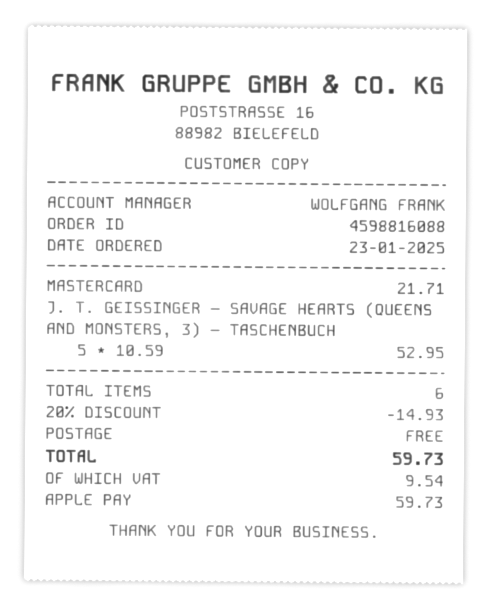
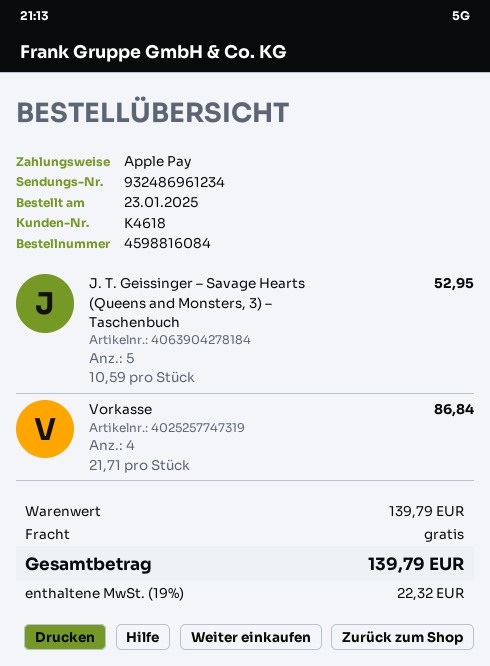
order number: 4598816088 -> 4598816084
MASTERCARD: 1 x 21.71 = 21.71 -> none
Vorkasse: none -> 4 x 21.71 = 86.84
discount: 20% = 14.93 -> none
tax: 9.54 -> 22.32
total: 59.73 -> 139.79

